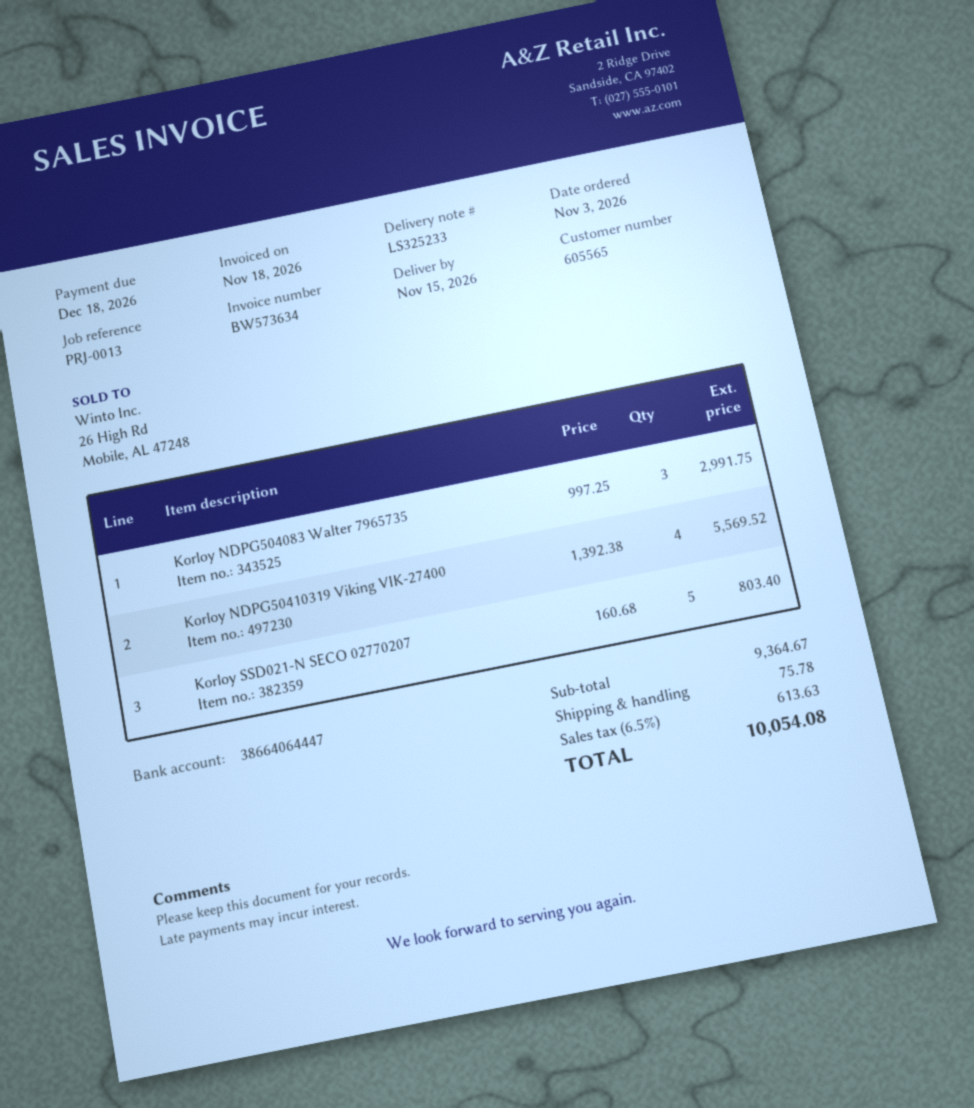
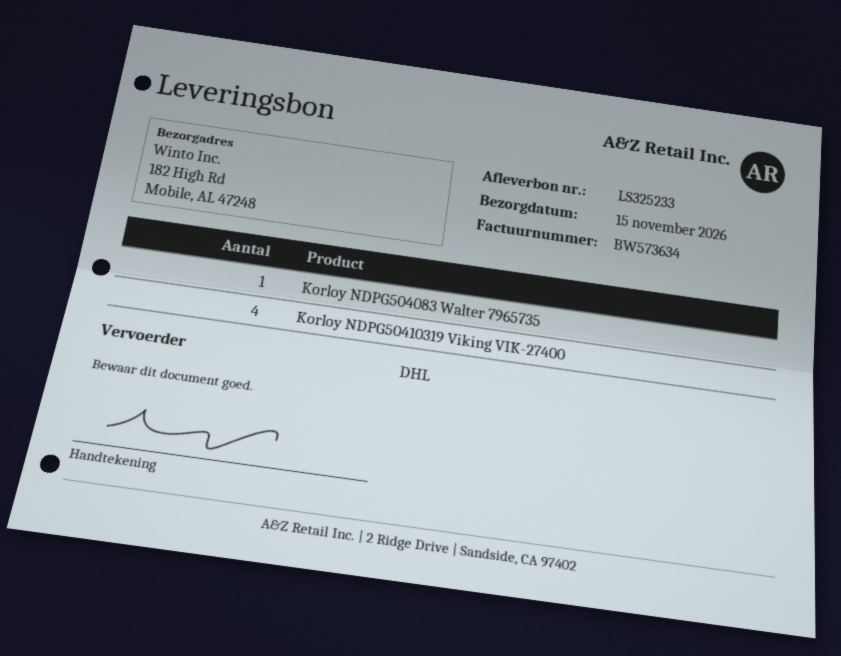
Korloy NDPG504083 Walter 7965735: 3 -> 1
Korloy SSD021-N SECO 02770207: 5 -> none

